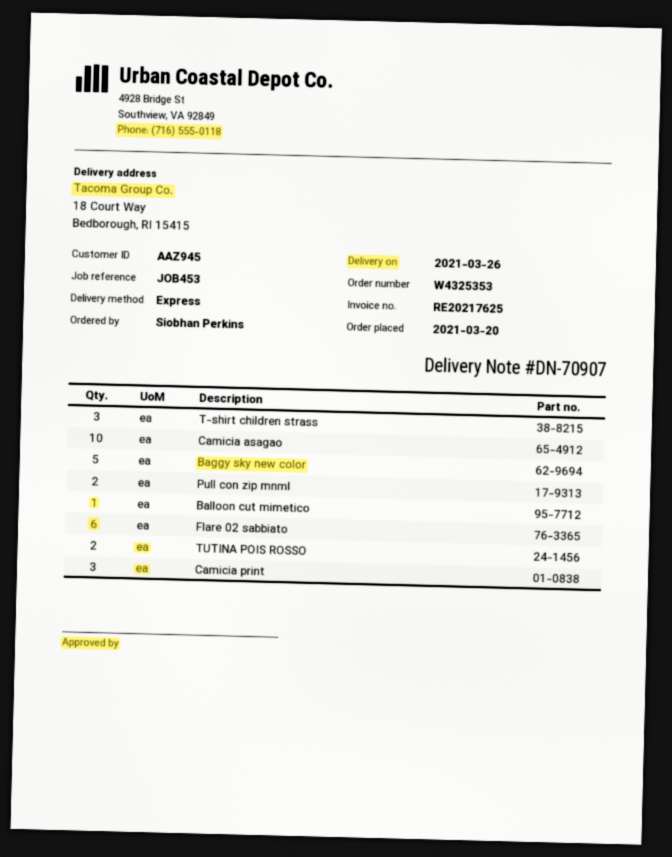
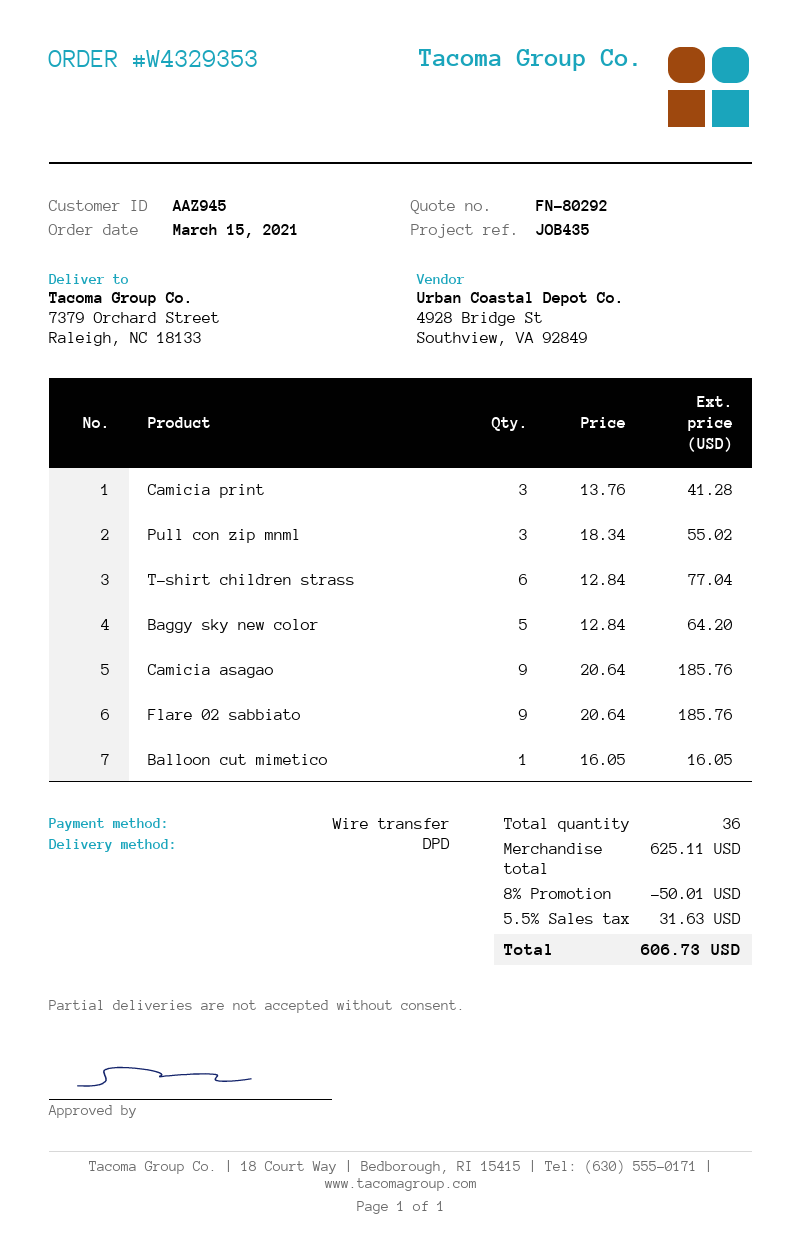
order number: W4325353 -> W4329353
order date: 2021-03-20 -> 2021-03-15
reference: JOB453 -> JOB435
shipping method: express -> DPD
ship to: 18 Court Way, Bedborough, RI 15415 -> 7379 Orchard Street, Raleigh, NC 18133
T-shirt children strass: 3 -> 6
Camicia asagao: 10 -> 9
Pull con zip mnml: 2 -> 3
Flare 02 sabbiato: 6 -> 9
TUTINA POIS ROSSO: 2 -> none

